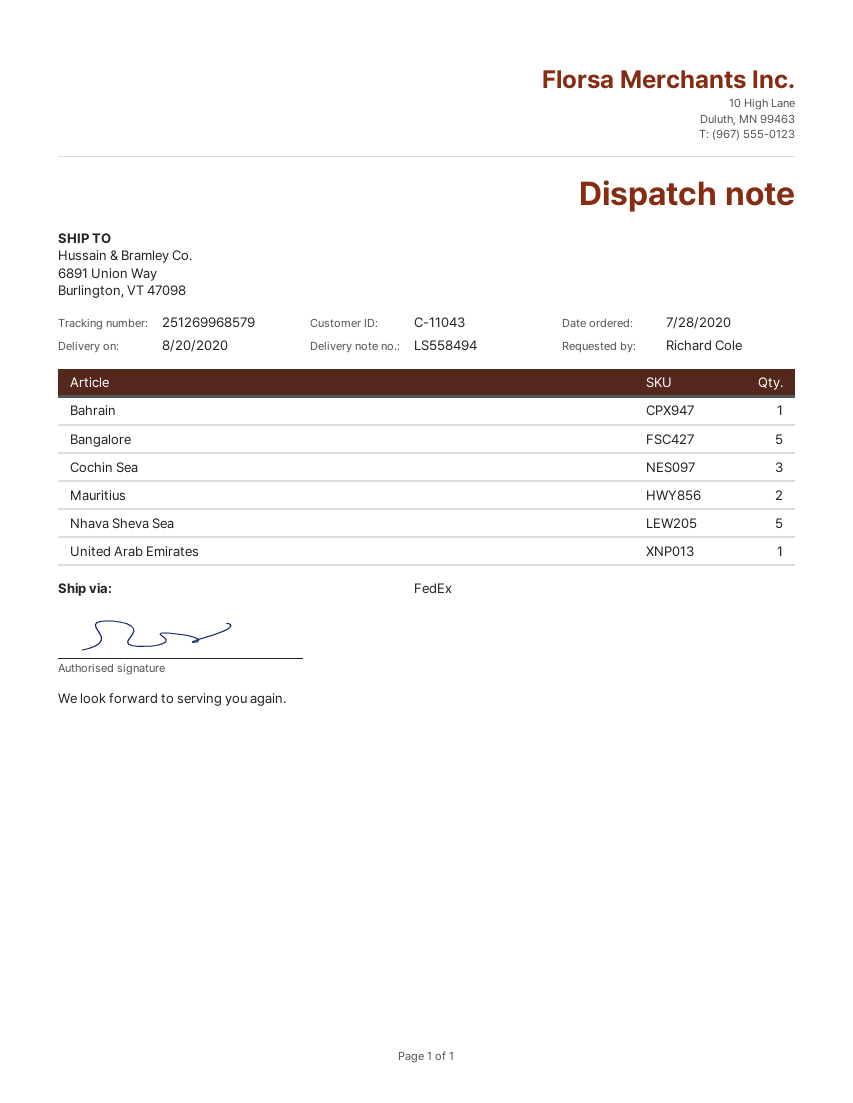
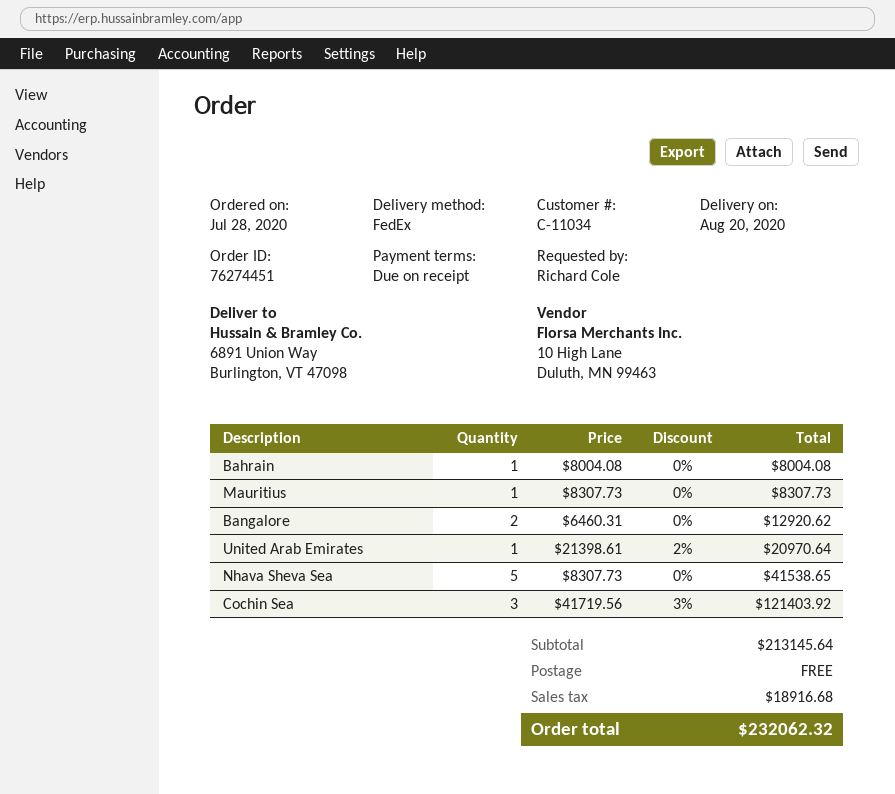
customer number: C-11043 -> C-11034
Bangalore: 5 -> 2
Mauritius: 2 -> 1

